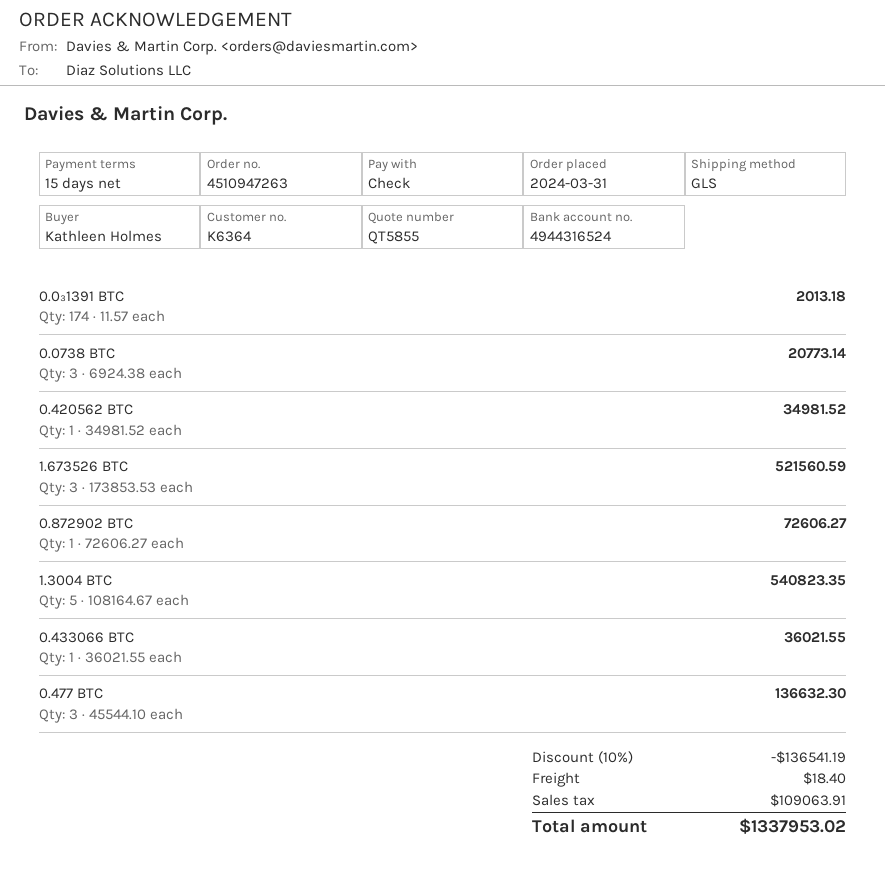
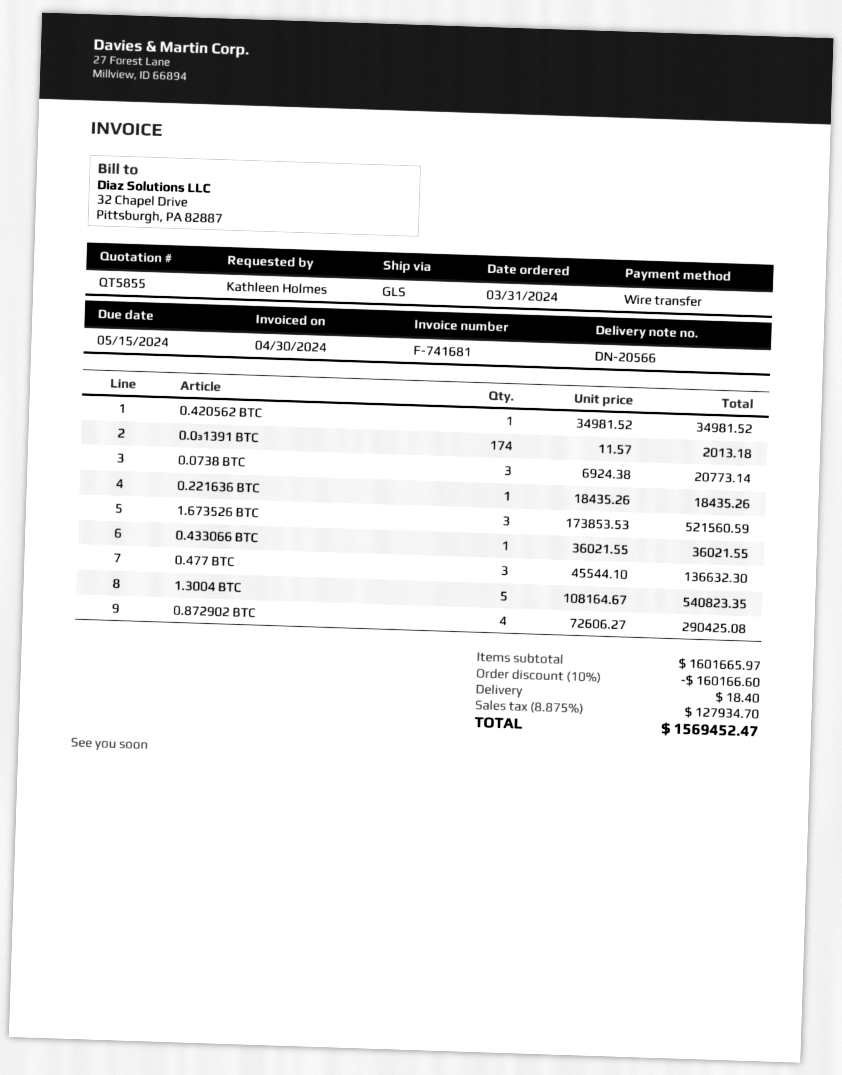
payment method: cheque -> bank transfer
0.872902 BTC: 1 x 72606.27 = 72606.27 -> 4 x 72606.27 = 290425.08
0.221636 BTC: none -> 1 x 18435.26 = 18435.26
discount: 10% = 136541.19 -> 10% = 160166.60
tax: 109063.91 -> 127934.70
total: 1337953.02 -> 1569452.47

